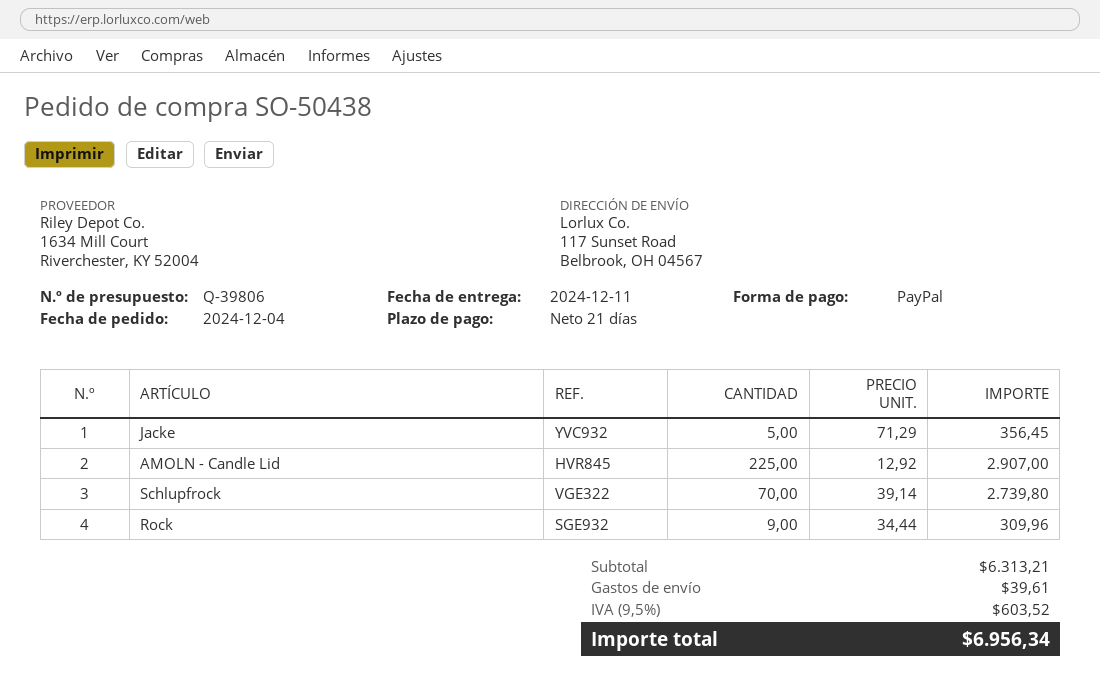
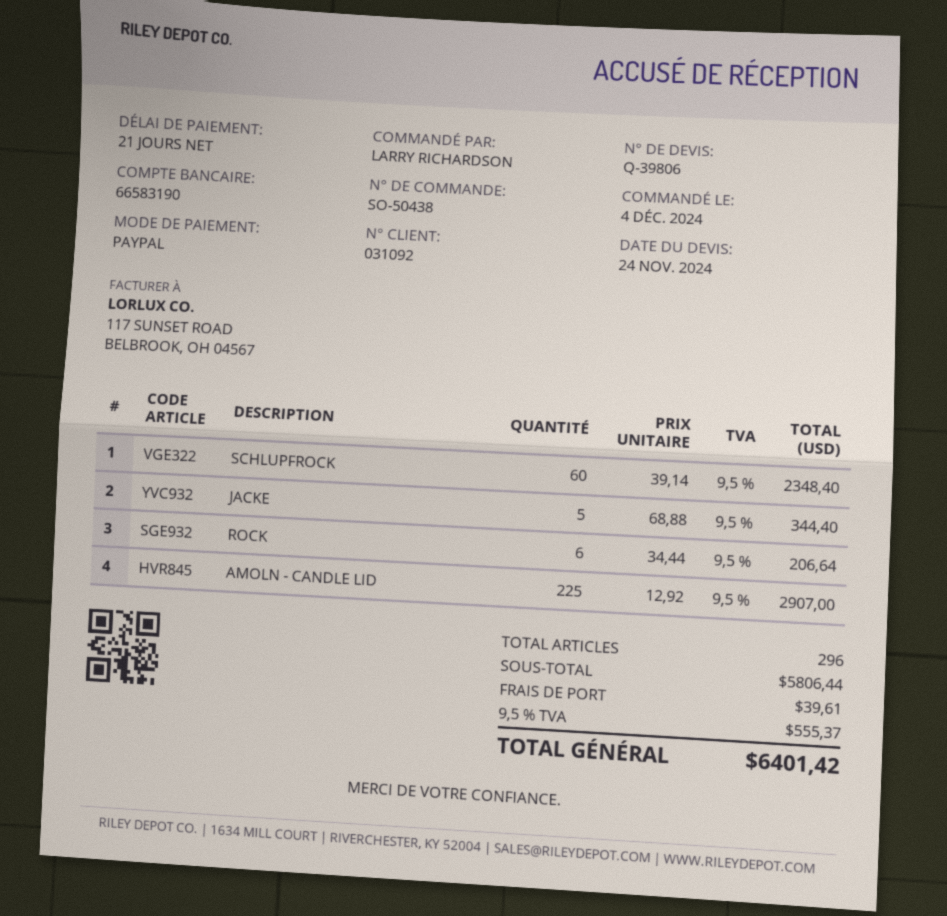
Jacke: 5 x 71.29 = 356.45 -> 5 x 68.88 = 344.40
Schlupfrock: 70 x 39.14 = 2739.80 -> 60 x 39.14 = 2348.40
Rock: 9 x 34.44 = 309.96 -> 6 x 34.44 = 206.64
subtotal: 6313.21 -> 5806.44
tax: 9.5% = 603.52 -> 9.5% = 555.37
total: 6956.34 -> 6401.42

